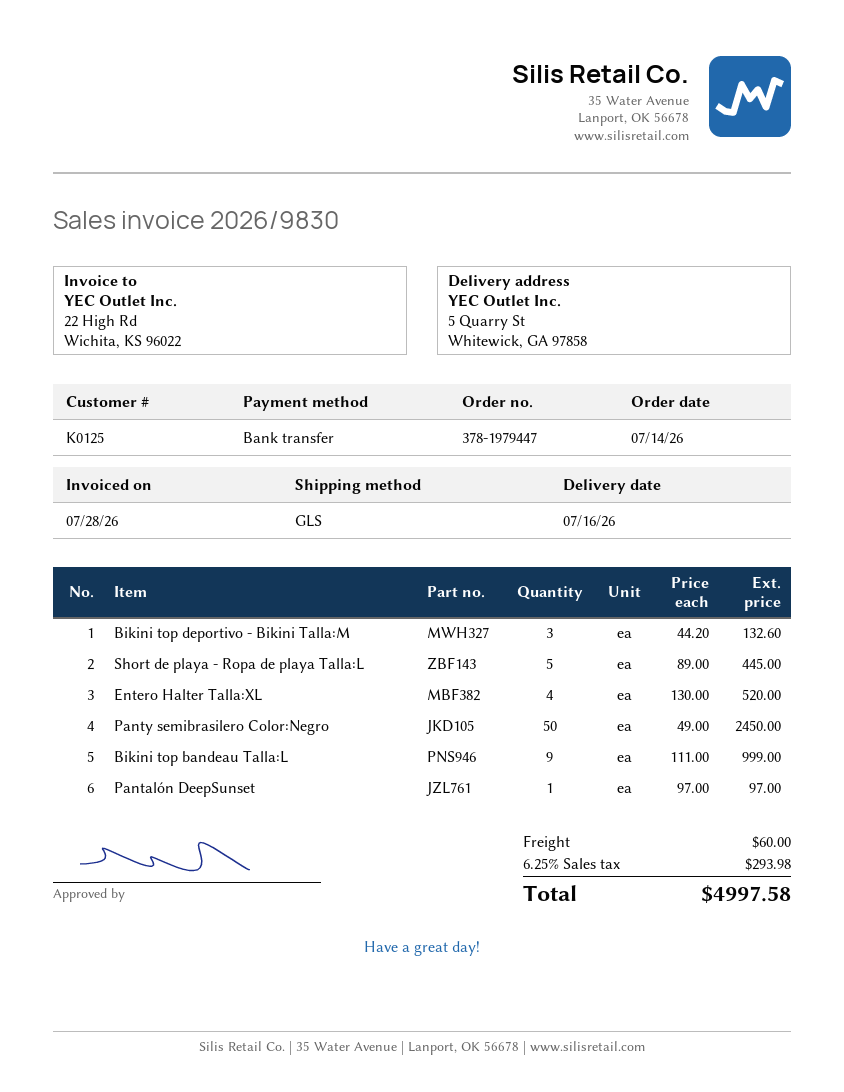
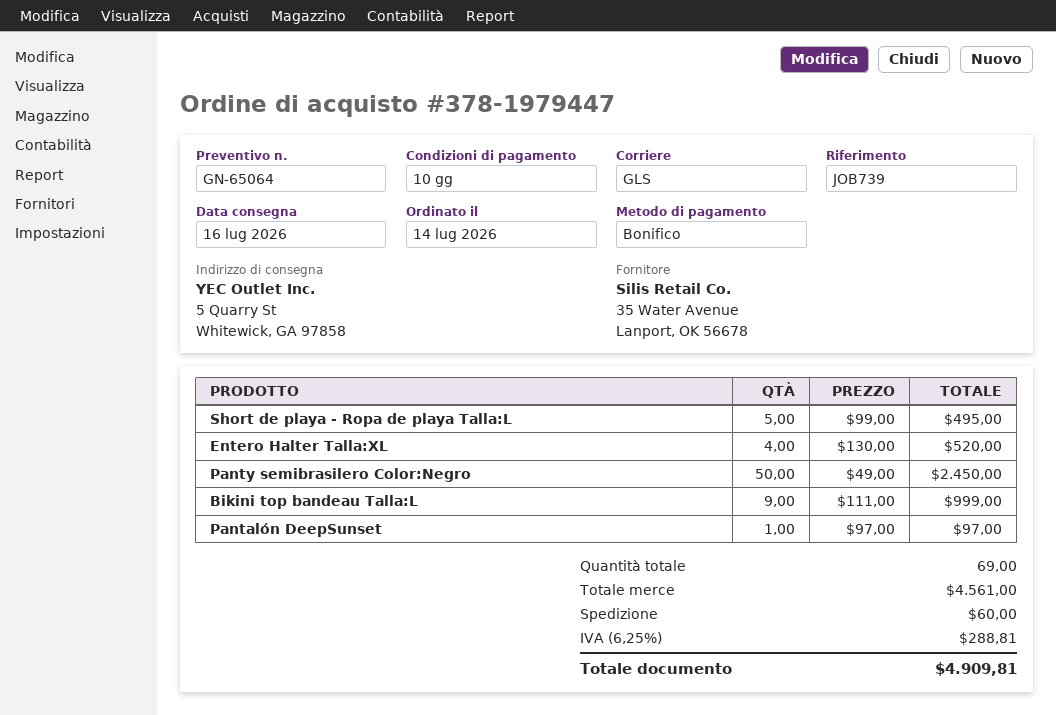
Bikini top deportivo - Bikini Talla:M: 3 x 44.20 = 132.60 -> none
Short de playa - Ropa de playa Talla:L: 5 x 89.00 = 445.00 -> 5 x 99.00 = 495.00
tax: 6.25% = 293.98 -> 6.25% = 288.81
total: 4997.58 -> 4909.81

